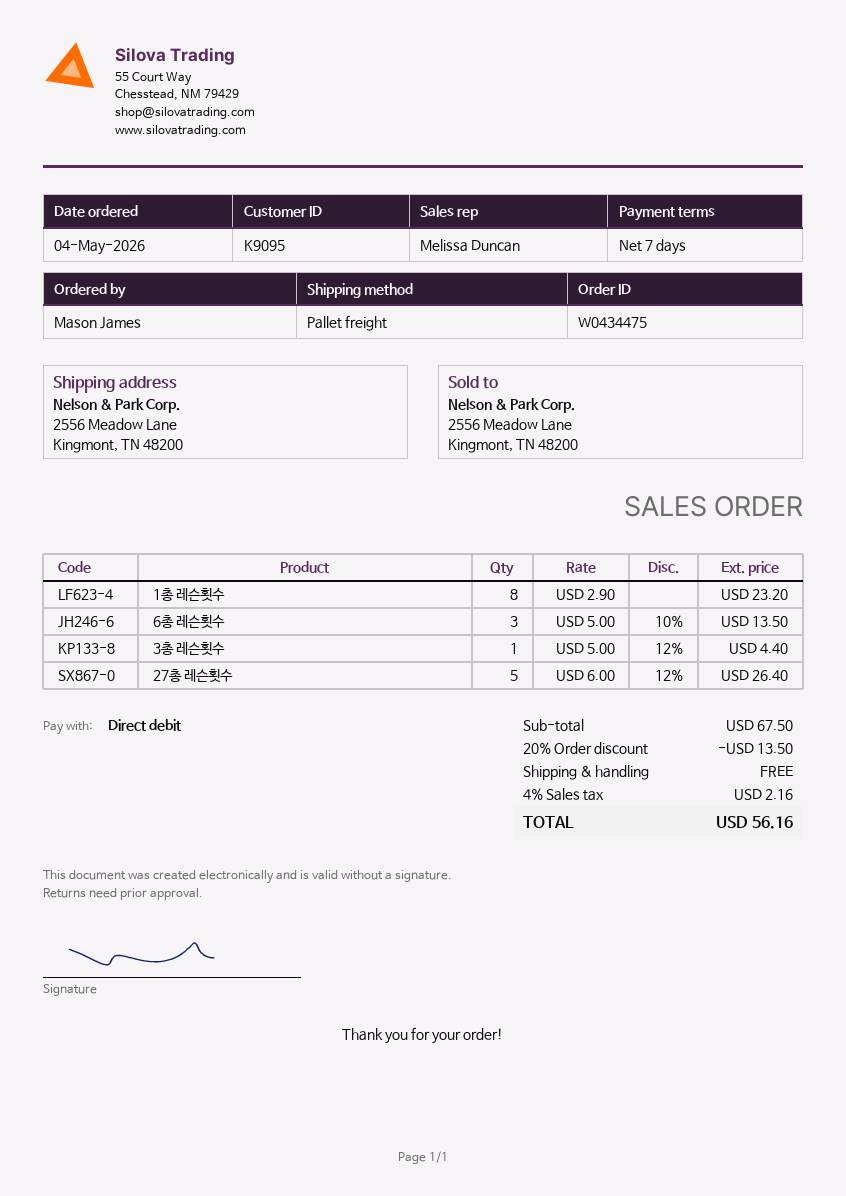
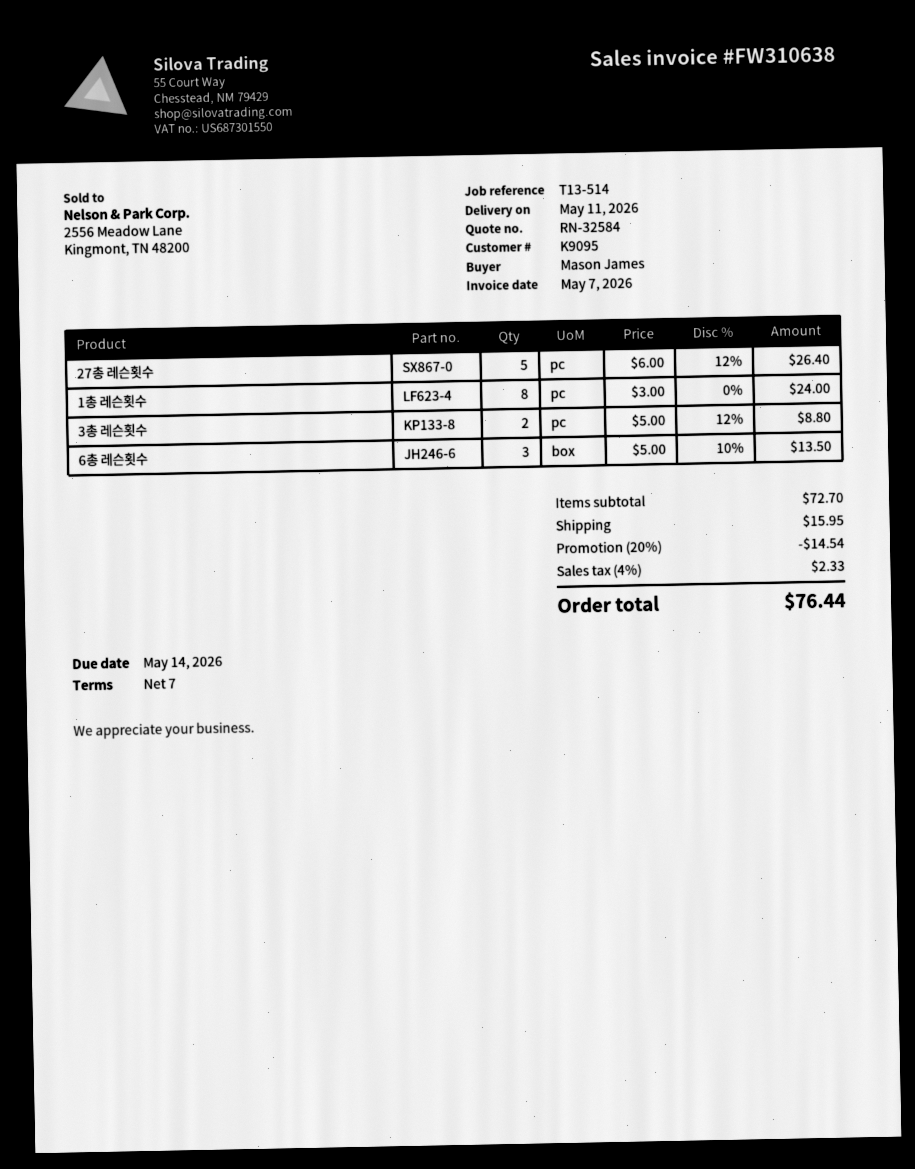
1총 레슨횟수: 8 x 2.90 = 23.20 -> 8 x 3.00 = 24.00
3총 레슨횟수: 1 x 5.00 - 12% = 4.40 -> 2 x 5.00 - 12% = 8.80
subtotal: 67.50 -> 72.70
discount: 20% = 13.50 -> 20% = 14.54
shipping: 0.00 -> 15.95
tax: 4% = 2.16 -> 4% = 2.33
total: 56.16 -> 76.44

